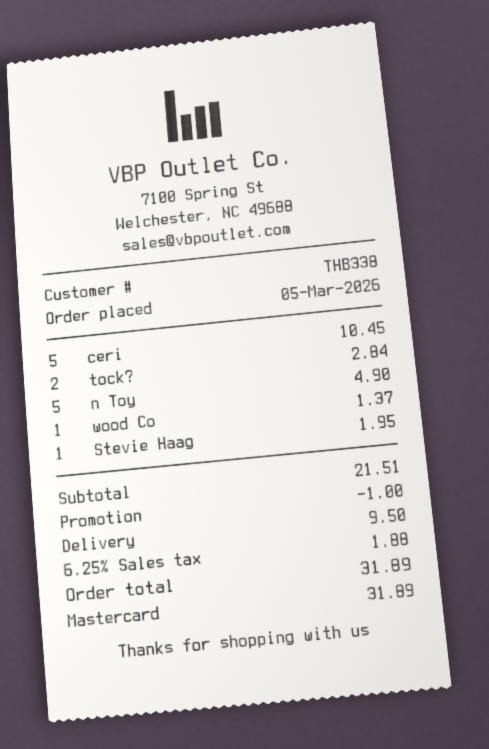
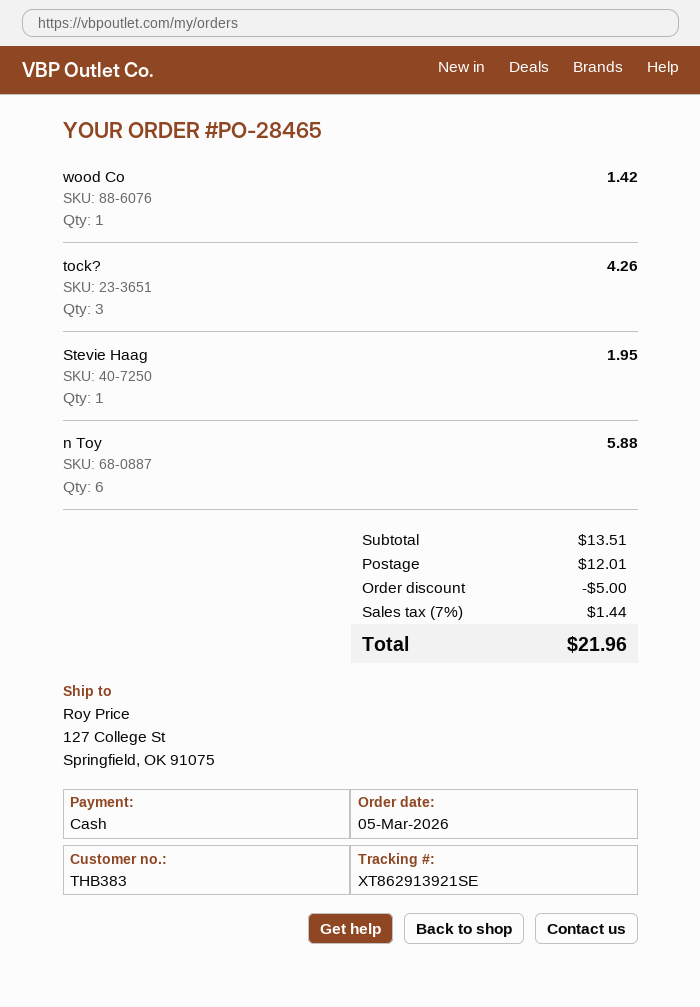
customer number: THB338 -> THB383
payment method: Mastercard -> cash
ceri: 5 for 10.45 -> none
tock?: 2 for 2.84 -> 3 for 4.26
n Toy: 5 for 4.90 -> 6 for 5.88
wood Co: 1 for 1.37 -> 1 for 1.42
subtotal: 21.51 -> 13.51
discount: 1.00 -> 5.00
shipping: 9.50 -> 12.01
tax: 6.25% = 1.88 -> 7% = 1.44
total: 31.89 -> 21.96

